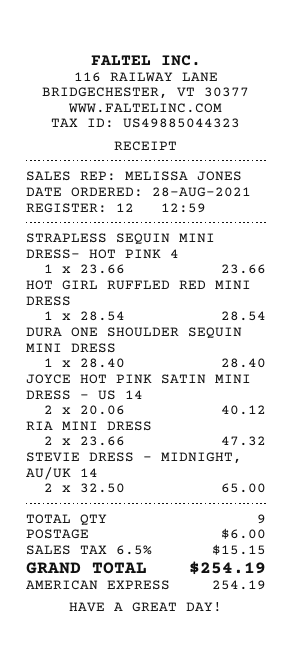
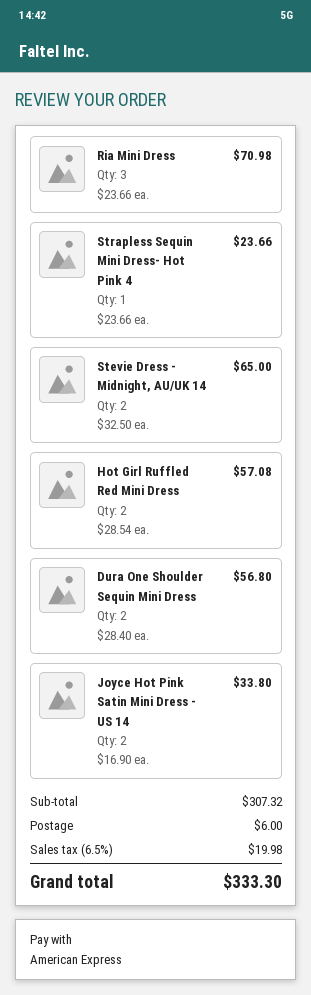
HOT GIRL RUFFLED RED MINI DRESS: 1 x 28.54 = 28.54 -> 2 x 28.54 = 57.08
DURA ONE SHOULDER SEQUIN MINI DRESS: 1 x 28.40 = 28.40 -> 2 x 28.40 = 56.80
JOYCE HOT PINK SATIN MINI DRESS - US 14: 2 x 20.06 = 40.12 -> 2 x 16.90 = 33.80
RIA MINI DRESS: 2 x 23.66 = 47.32 -> 3 x 23.66 = 70.98
tax: 6.5% = 15.15 -> 6.5% = 19.98
total: 254.19 -> 333.30

